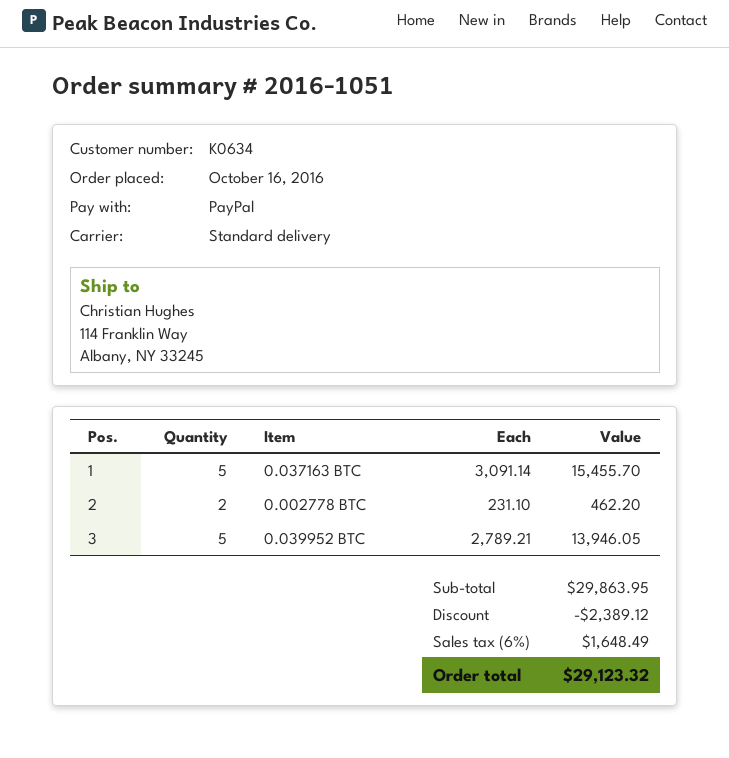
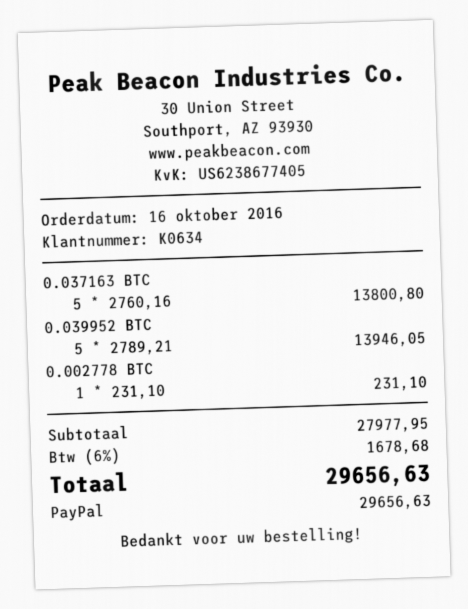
0.037163 BTC: 5 x 3091.14 = 15455.70 -> 5 x 2760.16 = 13800.80
0.002778 BTC: 2 x 231.10 = 462.20 -> 1 x 231.10 = 231.10
subtotal: 29863.95 -> 27977.95
discount: 2389.12 -> none
tax: 6% = 1648.49 -> 6% = 1678.68
total: 29123.32 -> 29656.63

